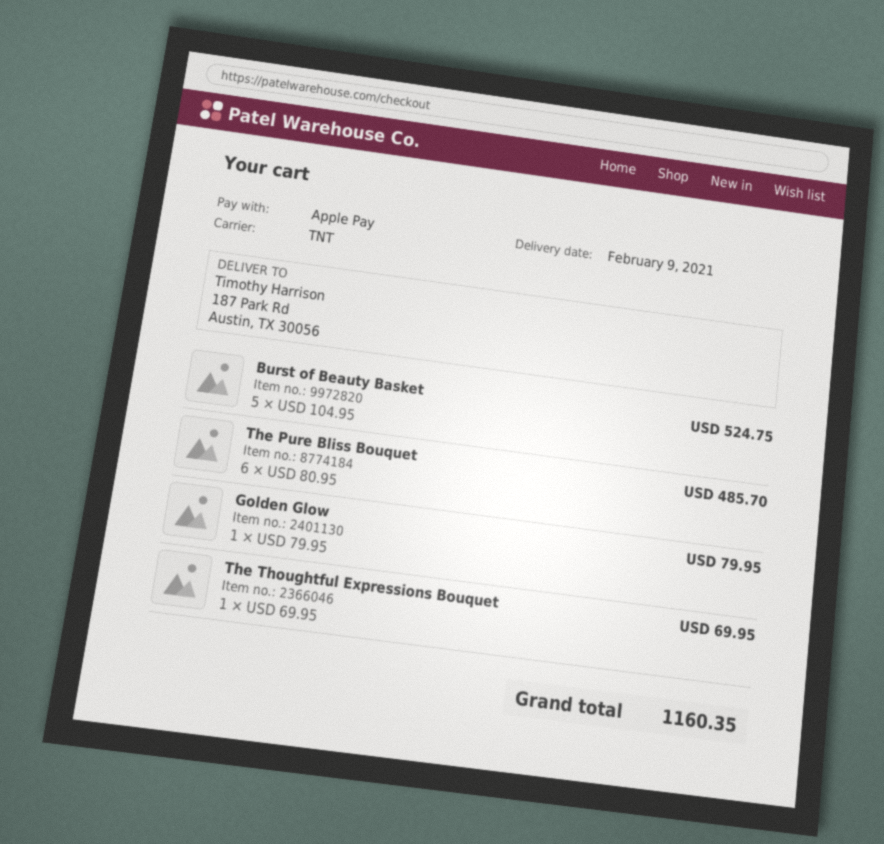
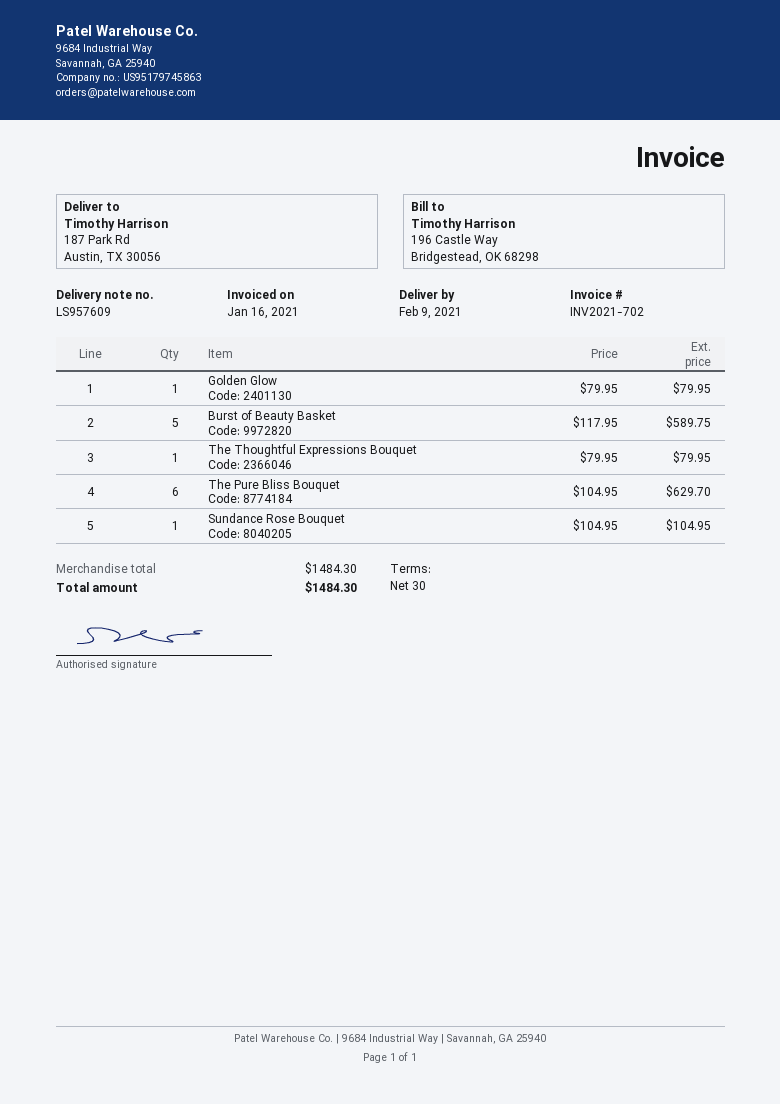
Burst of Beauty Basket: 5 x 104.95 = 524.75 -> 5 x 117.95 = 589.75
The Pure Bliss Bouquet: 6 x 80.95 = 485.70 -> 6 x 104.95 = 629.70
The Thoughtful Expressions Bouquet: 1 x 69.95 = 69.95 -> 1 x 79.95 = 79.95
Sundance Rose Bouquet: none -> 1 x 104.95 = 104.95
total: 1160.35 -> 1484.30

